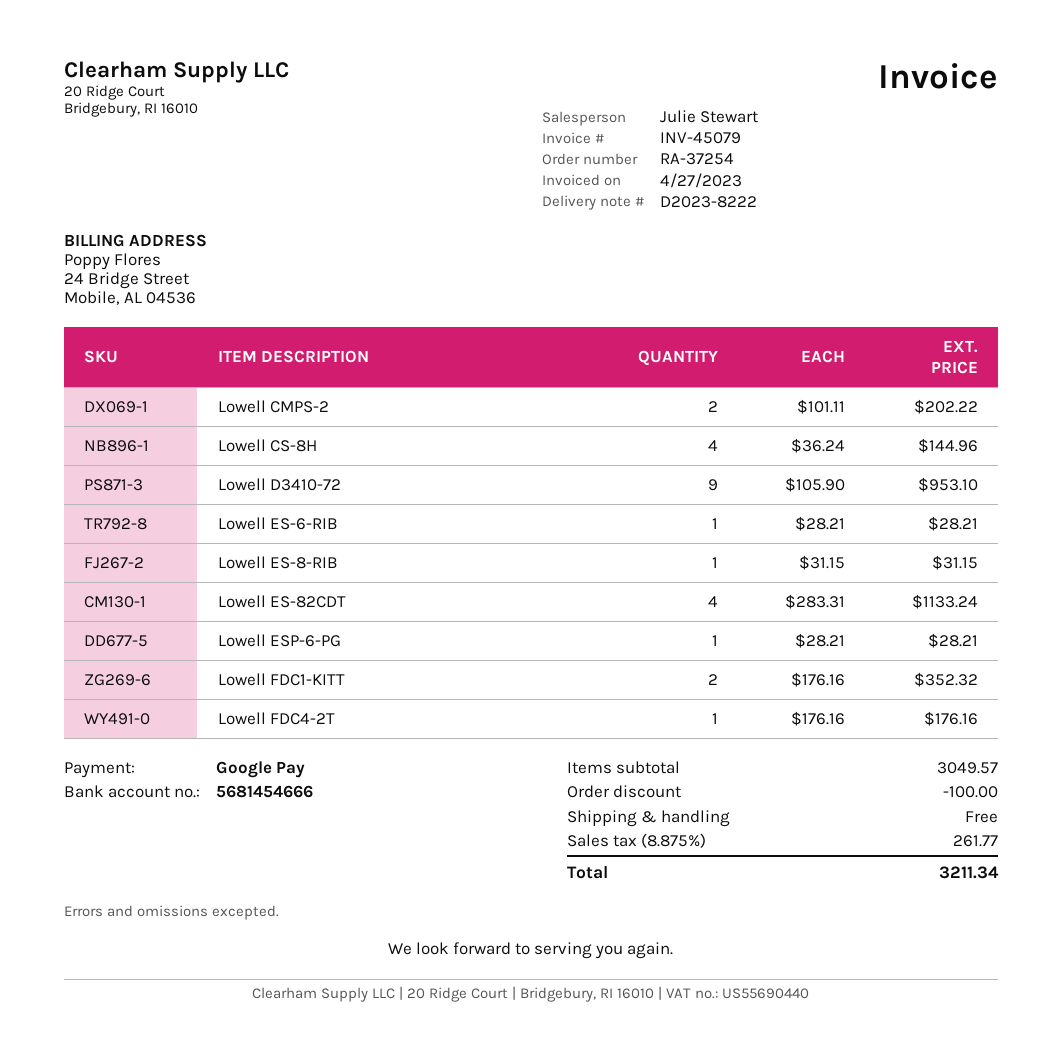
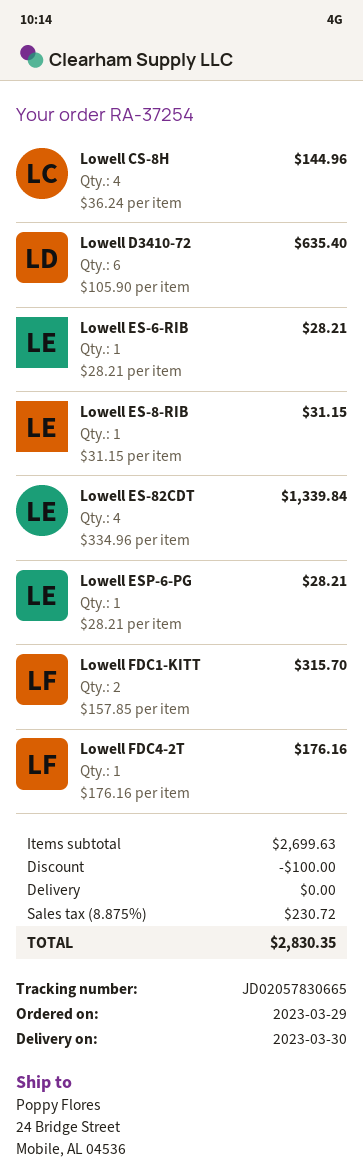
Lowell CMPS-2: 2 x 101.11 = 202.22 -> none
Lowell D3410-72: 9 x 105.90 = 953.10 -> 6 x 105.90 = 635.40
Lowell ES-82CDT: 4 x 283.31 = 1133.24 -> 4 x 334.96 = 1339.84
Lowell FDC1-KITT: 2 x 176.16 = 352.32 -> 2 x 157.85 = 315.70
subtotal: 3049.57 -> 2699.63
tax: 8.875% = 261.77 -> 8.875% = 230.72
total: 3211.34 -> 2830.35

